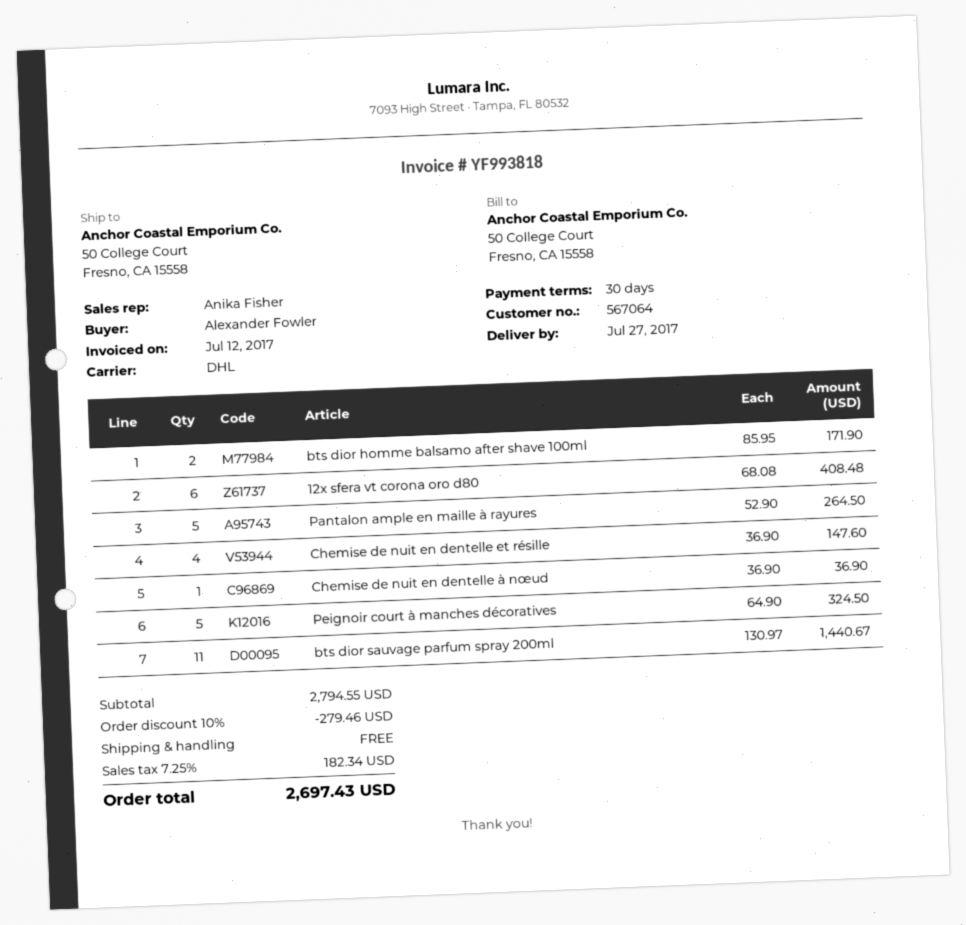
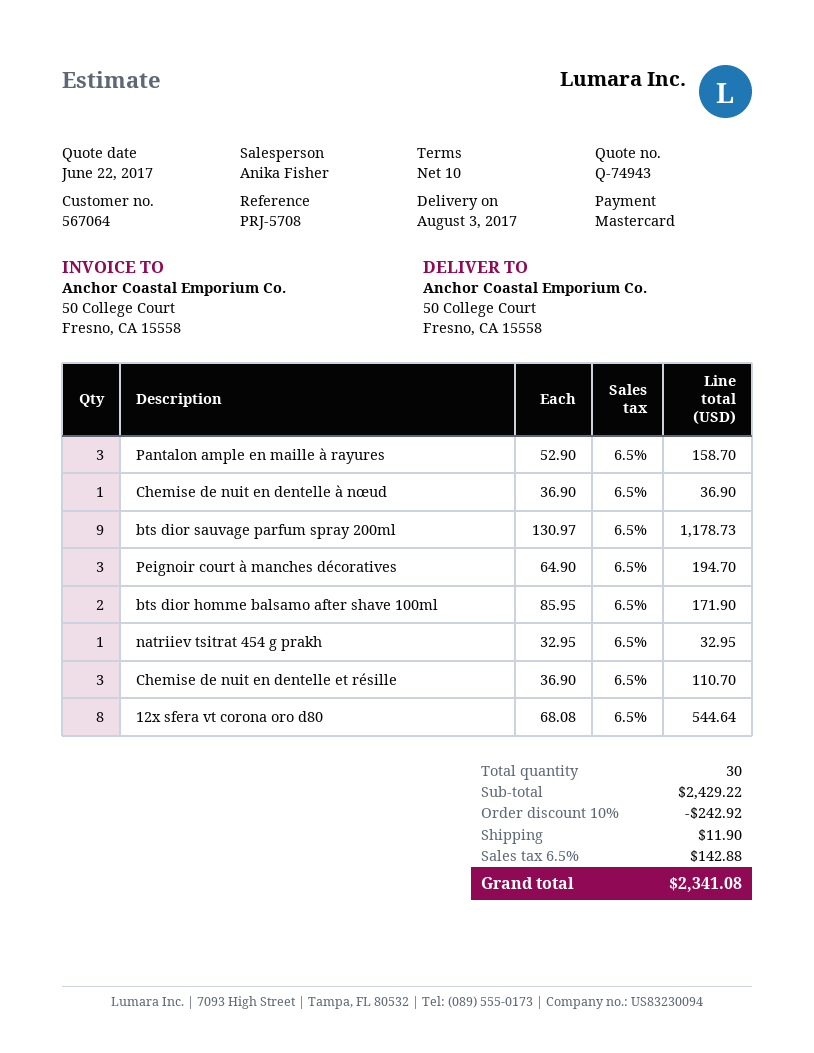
delivery date: 2017-07-27 -> 2017-08-03
payment terms: 30 days -> 10 days
12x sfera vt corona oro d80: 6 x 68.08 = 408.48 -> 8 x 68.08 = 544.64
Pantalon ample en maille à rayures: 5 x 52.90 = 264.50 -> 3 x 52.90 = 158.70
Chemise de nuit en dentelle et résille: 4 x 36.90 = 147.60 -> 3 x 36.90 = 110.70
Peignoir court à manches décoratives: 5 x 64.90 = 324.50 -> 3 x 64.90 = 194.70
bts dior sauvage parfum spray 200ml: 11 x 130.97 = 1440.67 -> 9 x 130.97 = 1178.73
natriiev tsitrat 454 g prakh: none -> 1 x 32.95 = 32.95
subtotal: 2794.55 -> 2429.22
discount: 10% = 279.46 -> 10% = 242.92
shipping: 0.00 -> 11.90
tax: 7.25% = 182.34 -> 6.5% = 142.88
total: 2697.43 -> 2341.08

